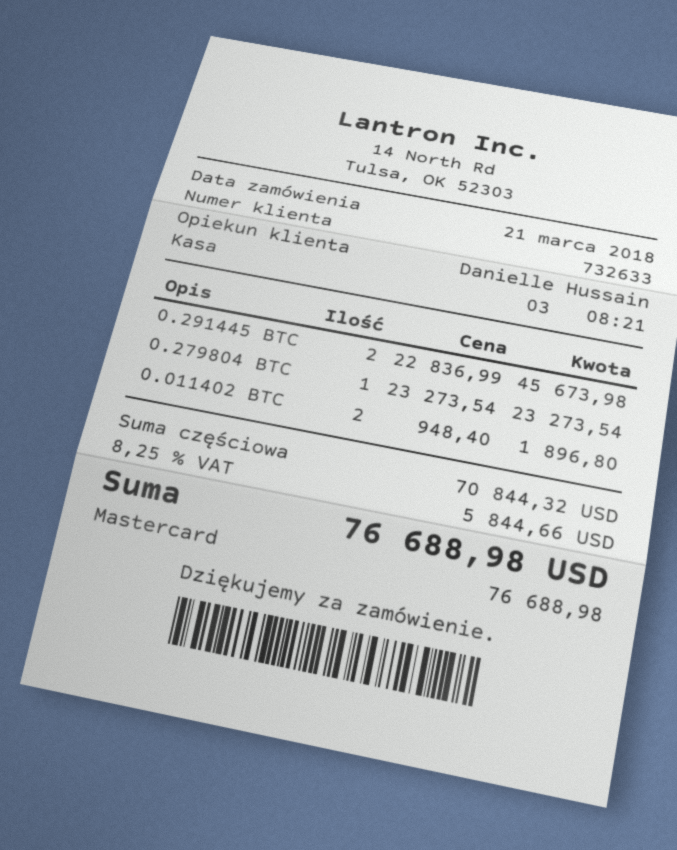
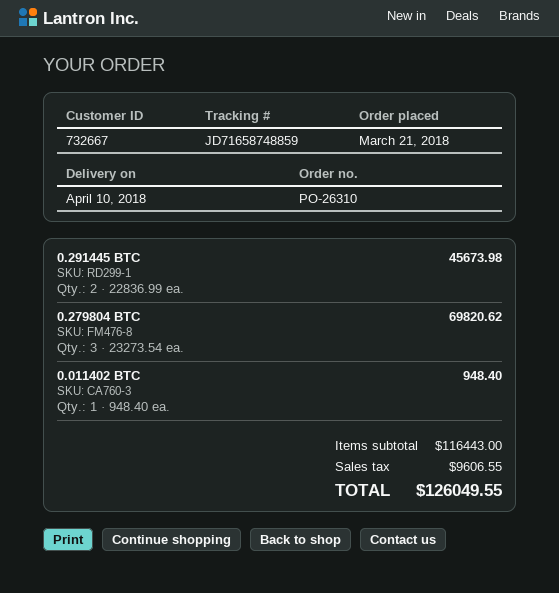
customer number: 732633 -> 732667
0.279804 BTC: 1 x 23273.54 = 23273.54 -> 3 x 23273.54 = 69820.62
0.011402 BTC: 2 x 948.40 = 1896.80 -> 1 x 948.40 = 948.40
subtotal: 70844.32 -> 116443.00
tax: 5844.66 -> 9606.55
total: 76688.98 -> 126049.55

